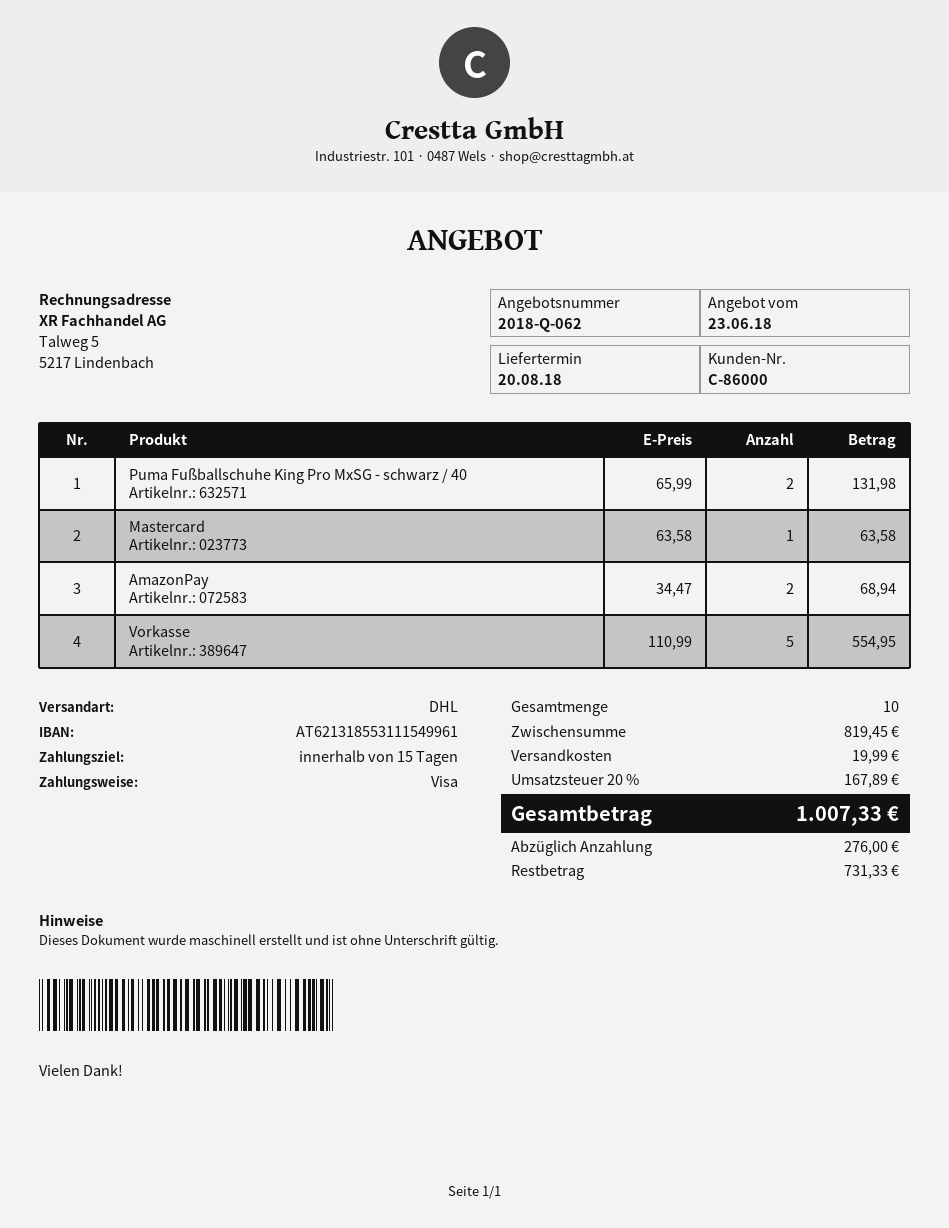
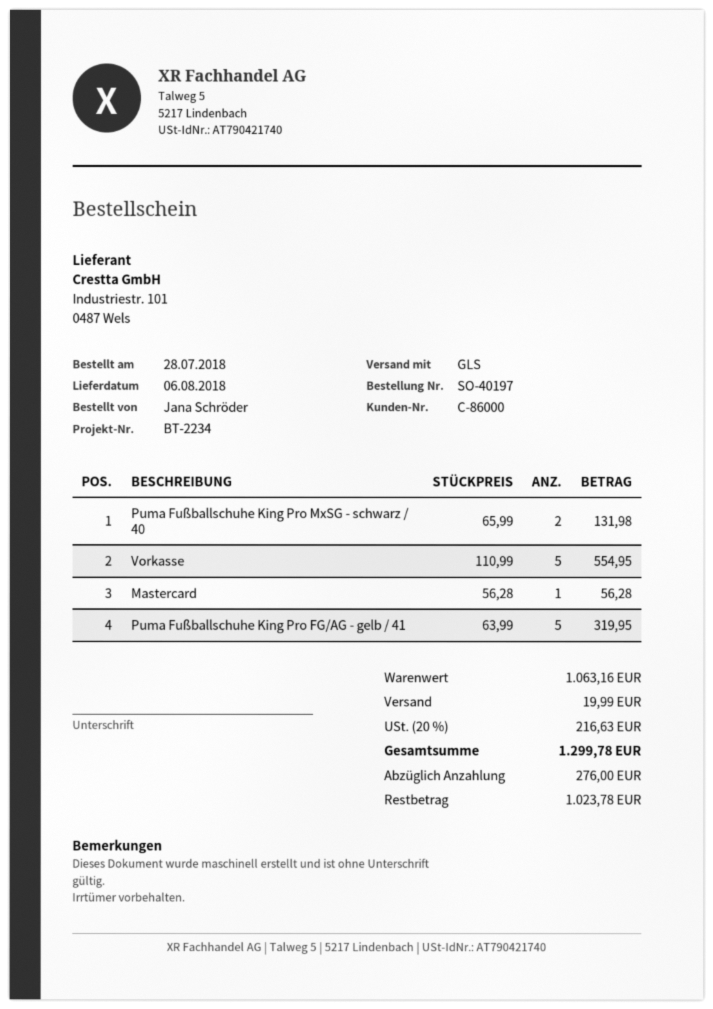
delivery date: 2018-08-20 -> 2018-08-06
shipping method: DHL -> GLS
Mastercard: 1 x 63.58 = 63.58 -> 1 x 56.28 = 56.28
AmazonPay: 2 x 34.47 = 68.94 -> none
Puma Fußballschuhe King Pro FG/AG - gelb / 41: none -> 5 x 63.99 = 319.95
subtotal: 819.45 -> 1063.16
tax: 20% = 167.89 -> 20% = 216.63
total: 1007.33 -> 1299.78
balance: 731.33 -> 1023.78

